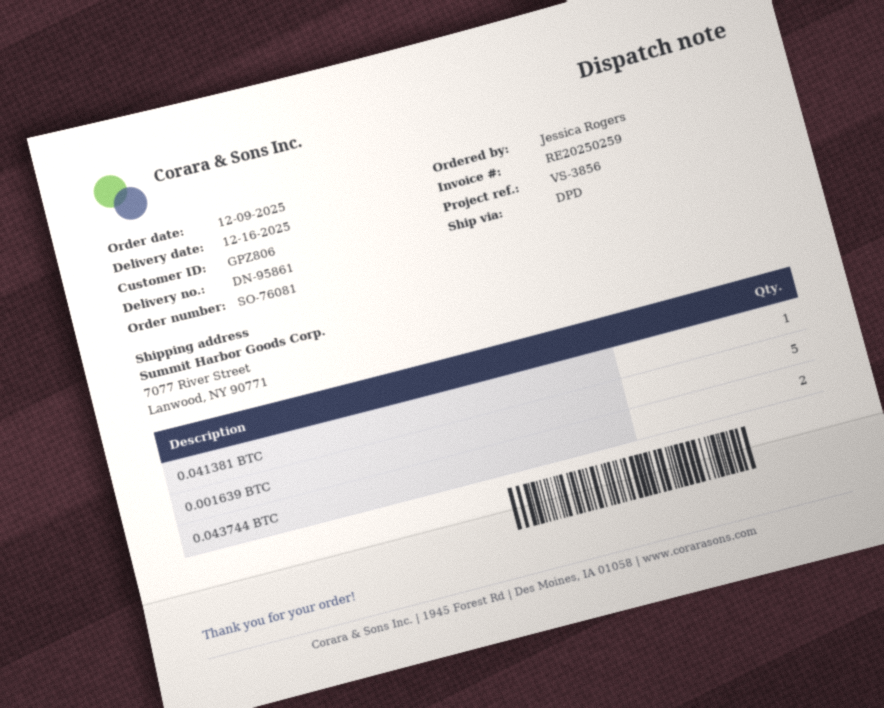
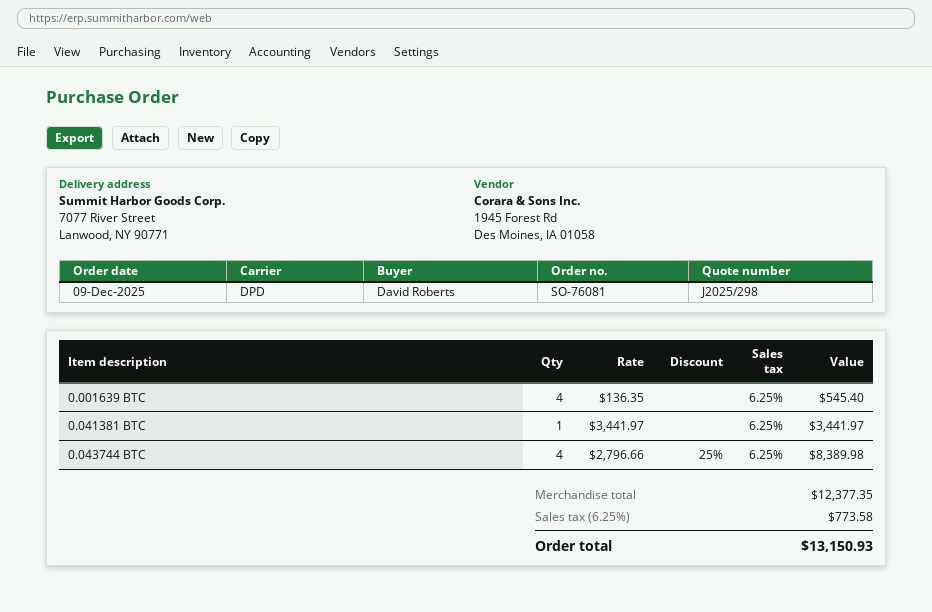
ordered by: Jessica Rogers -> David Roberts
0.001639 BTC: 5 -> 4
0.043744 BTC: 2 -> 4

